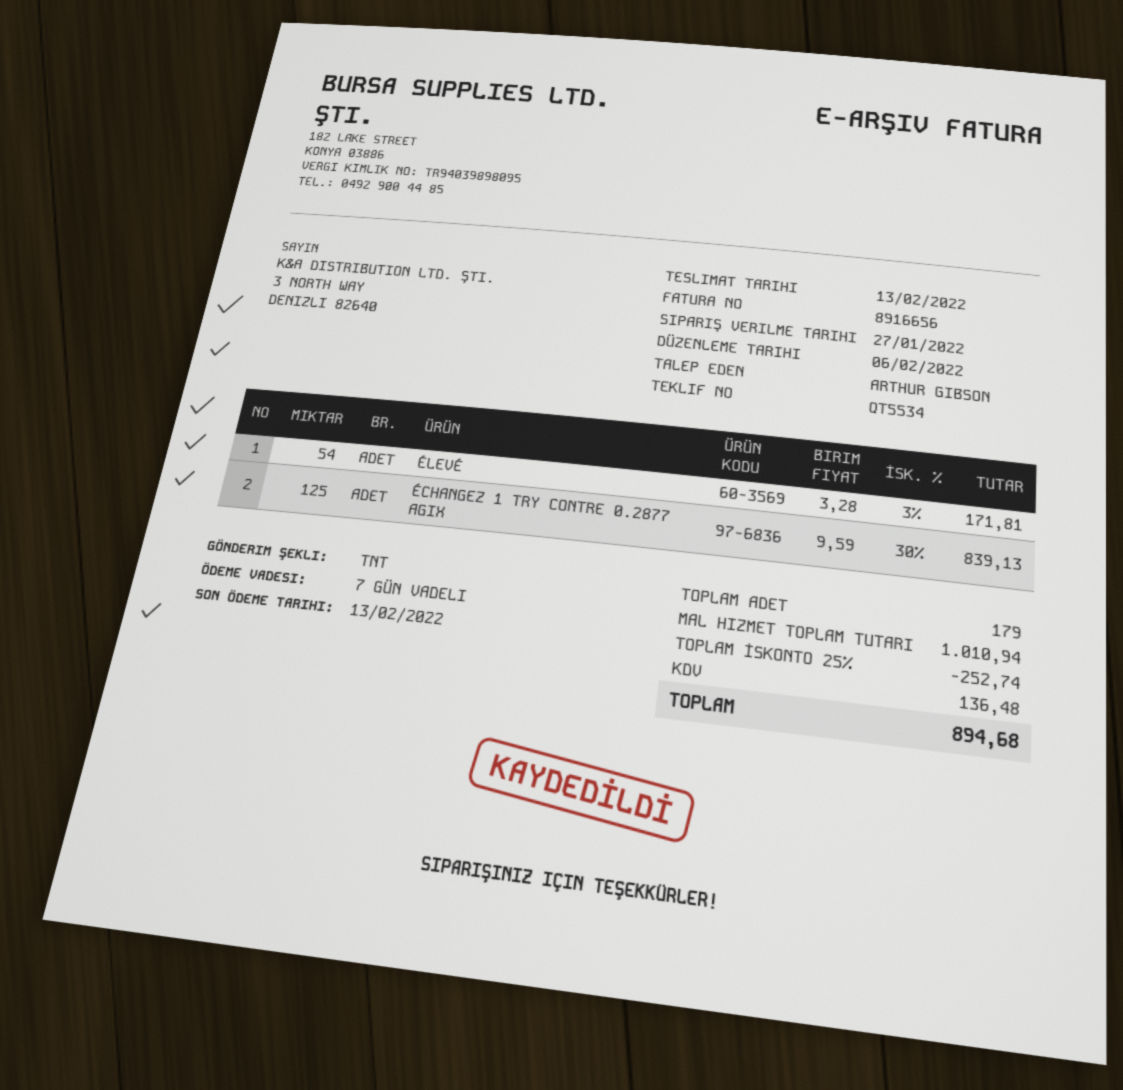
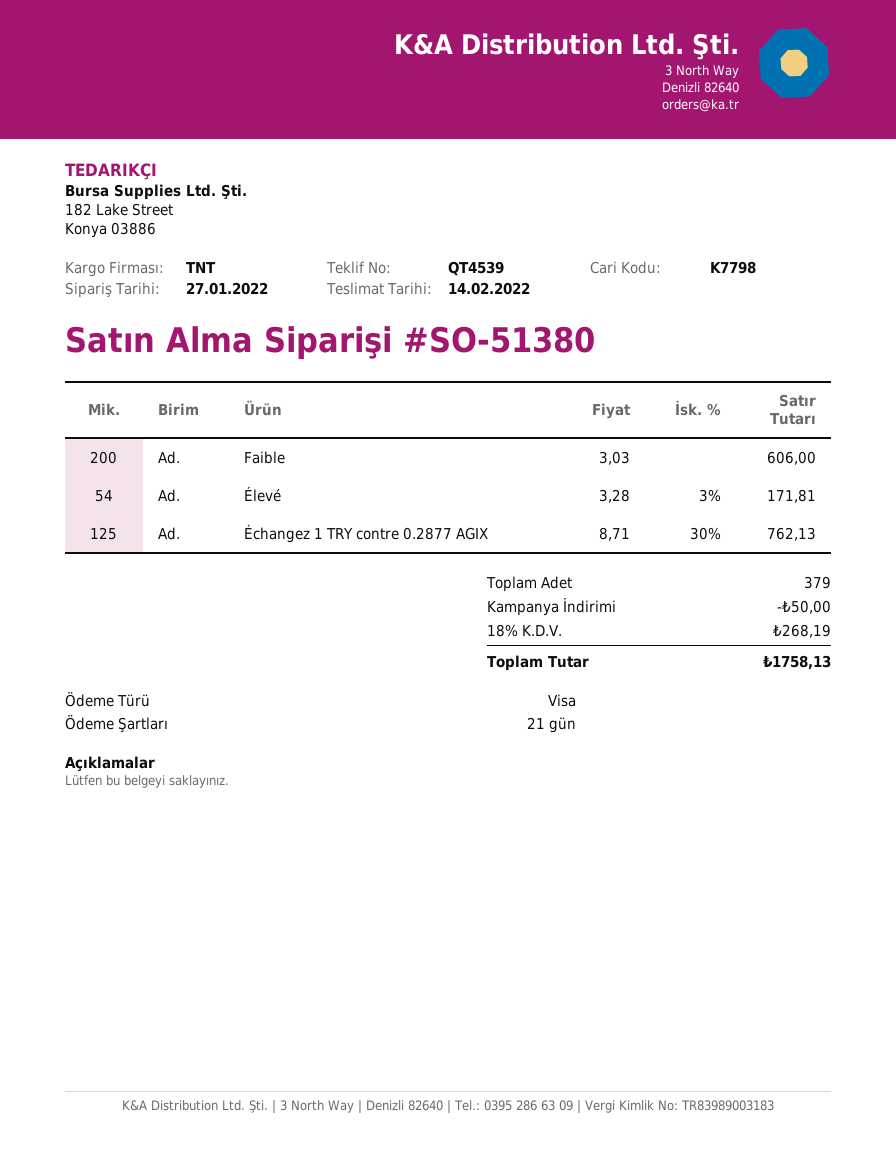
quote number: QT5534 -> QT4539
delivery date: 2022-02-13 -> 2022-02-14
payment terms: 7 days -> 21 days
ÉCHANGEZ 1 TRY CONTRE 0.2877 AGIX: 125 x 9.59 - 30% = 839.13 -> 125 x 8.71 - 30% = 762.13
Faible: none -> 200 x 3.03 = 606.00
total quantity: 179 -> 379
discount: 252.74 -> 50.00
tax: 136.48 -> 268.19
total: 894.68 -> 1758.13

